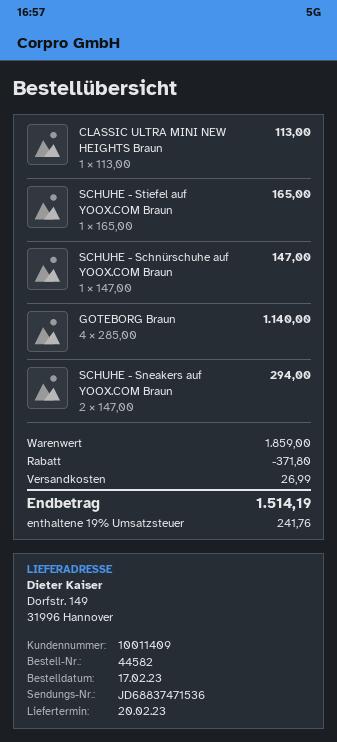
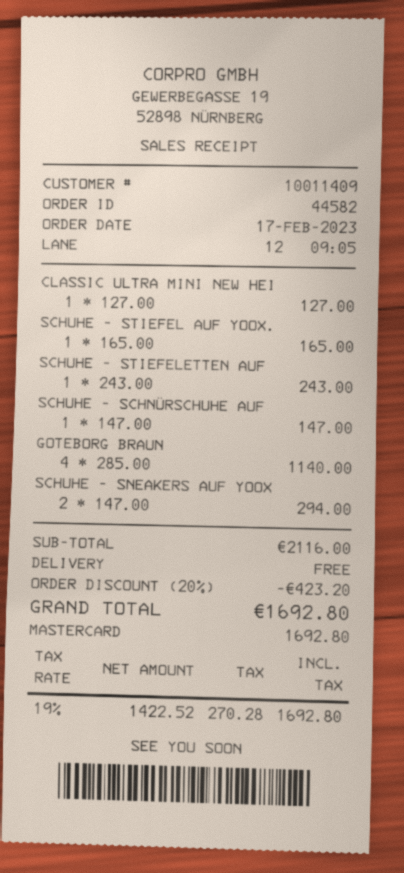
CLASSIC ULTRA MINI NEW HEIGHTS Braun: 1 x 113.00 = 113.00 -> 1 x 127.00 = 127.00
SCHUHE - STIEFELETTEN AUF: none -> 1 x 243.00 = 243.00
subtotal: 1859.00 -> 2116.00
discount: 371.80 -> 423.20
shipping: 26.99 -> 0.00
tax: 19% = 241.76 -> 19% = 270.28
total: 1514.19 -> 1692.80

